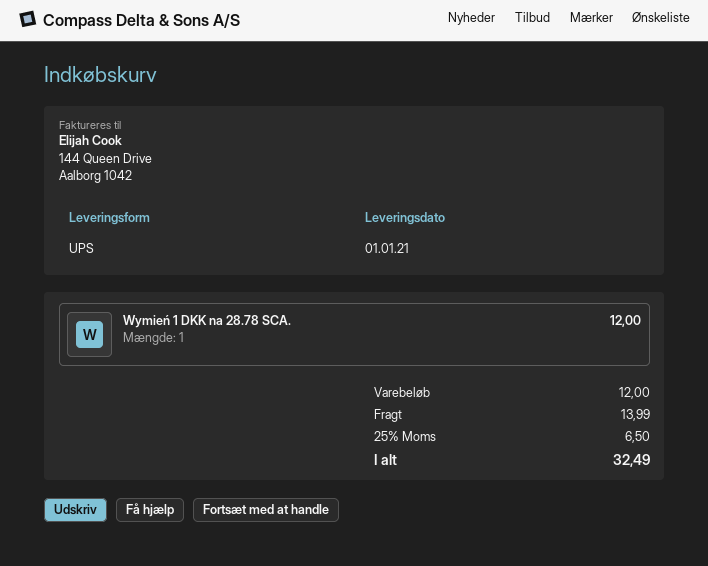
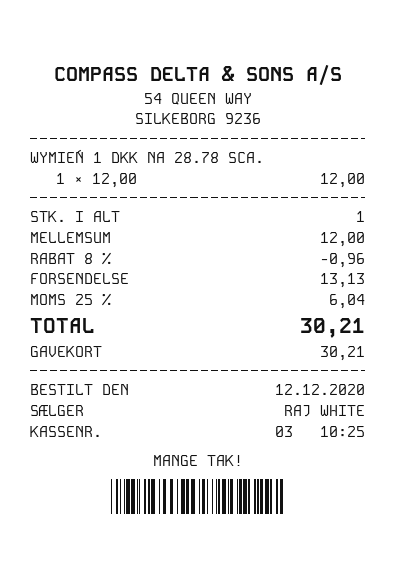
discount: none -> 8% = 0.96
shipping: 13.99 -> 13.13
tax: 25% = 6.50 -> 25% = 6.04
total: 32.49 -> 30.21

